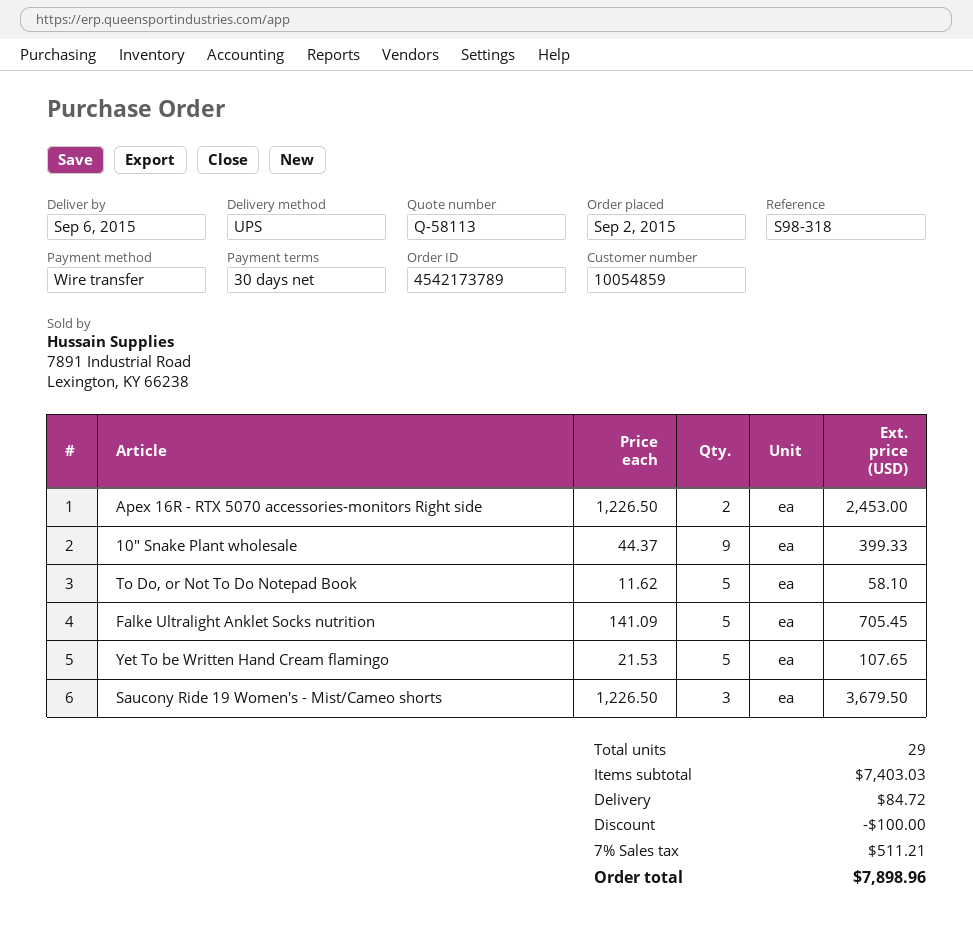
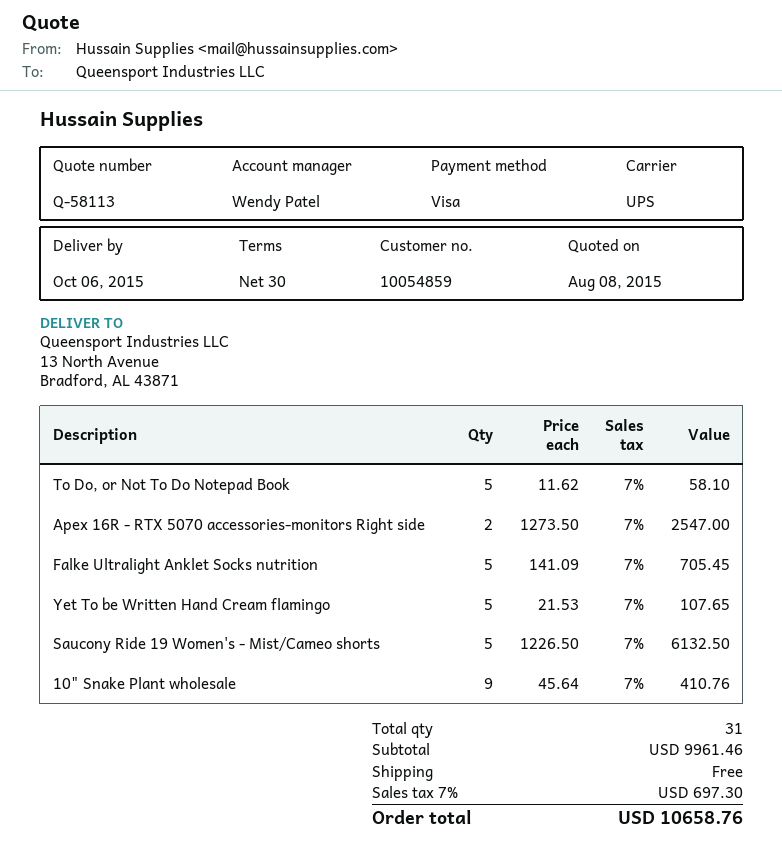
delivery date: 2015-09-06 -> 2015-10-06
payment method: bank transfer -> Visa
Apex 16R - RTX 5070 accessories-monitors Right side: 2 x 1226.50 = 2453.00 -> 2 x 1273.50 = 2547.00
10" Snake Plant wholesale: 9 x 44.37 = 399.33 -> 9 x 45.64 = 410.76
Saucony Ride 19 Women's - Mist/Cameo shorts: 3 x 1226.50 = 3679.50 -> 5 x 1226.50 = 6132.50
total quantity: 29 -> 31
subtotal: 7403.03 -> 9961.46
discount: 100.00 -> none
shipping: 84.72 -> 0.00
tax: 7% = 511.21 -> 7% = 697.30
total: 7898.96 -> 10658.76

